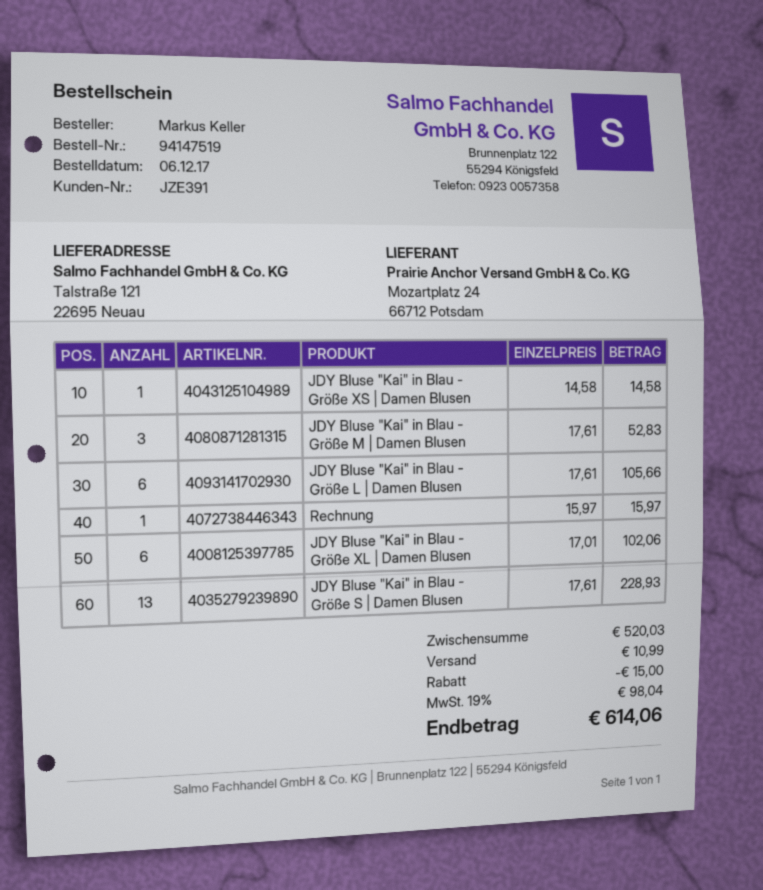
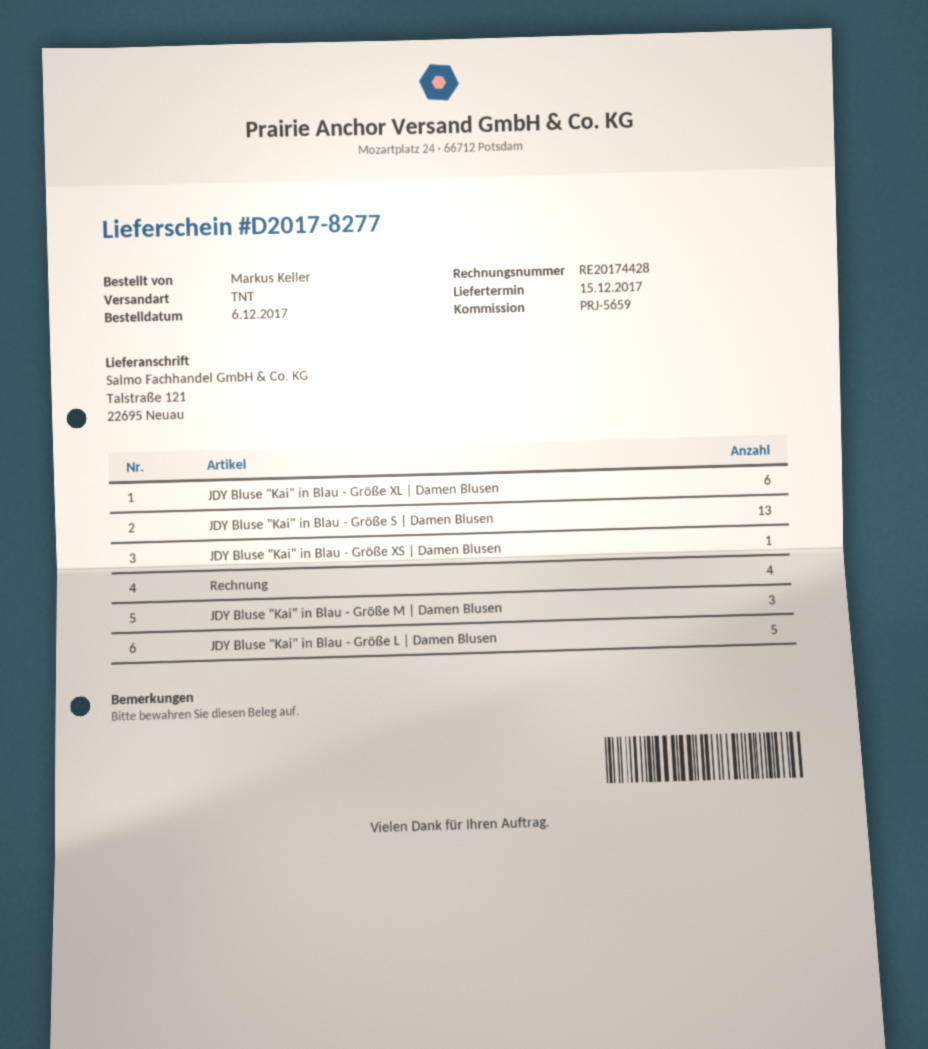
JDY Bluse "Kai" in Blau - Größe L | Damen Blusen: 6 -> 5
Rechnung: 1 -> 4

